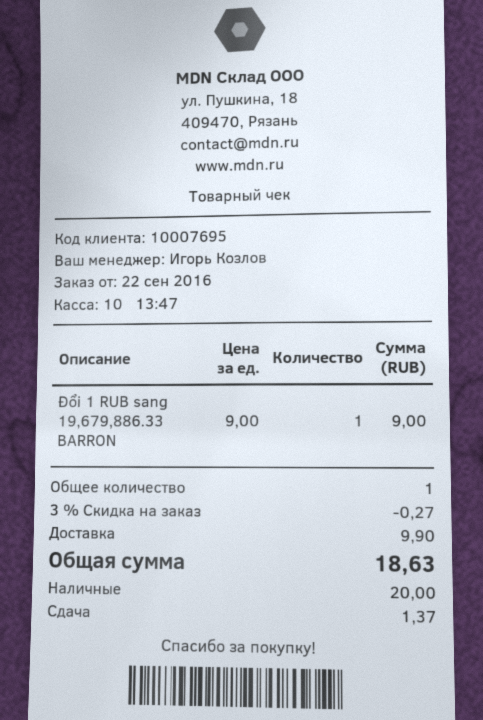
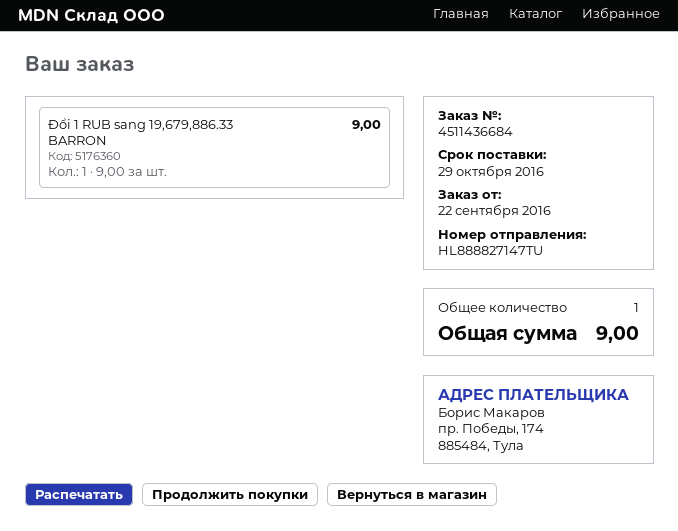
discount: 3% = 0.27 -> none
shipping: 9.90 -> none
total: 18.63 -> 9.00

